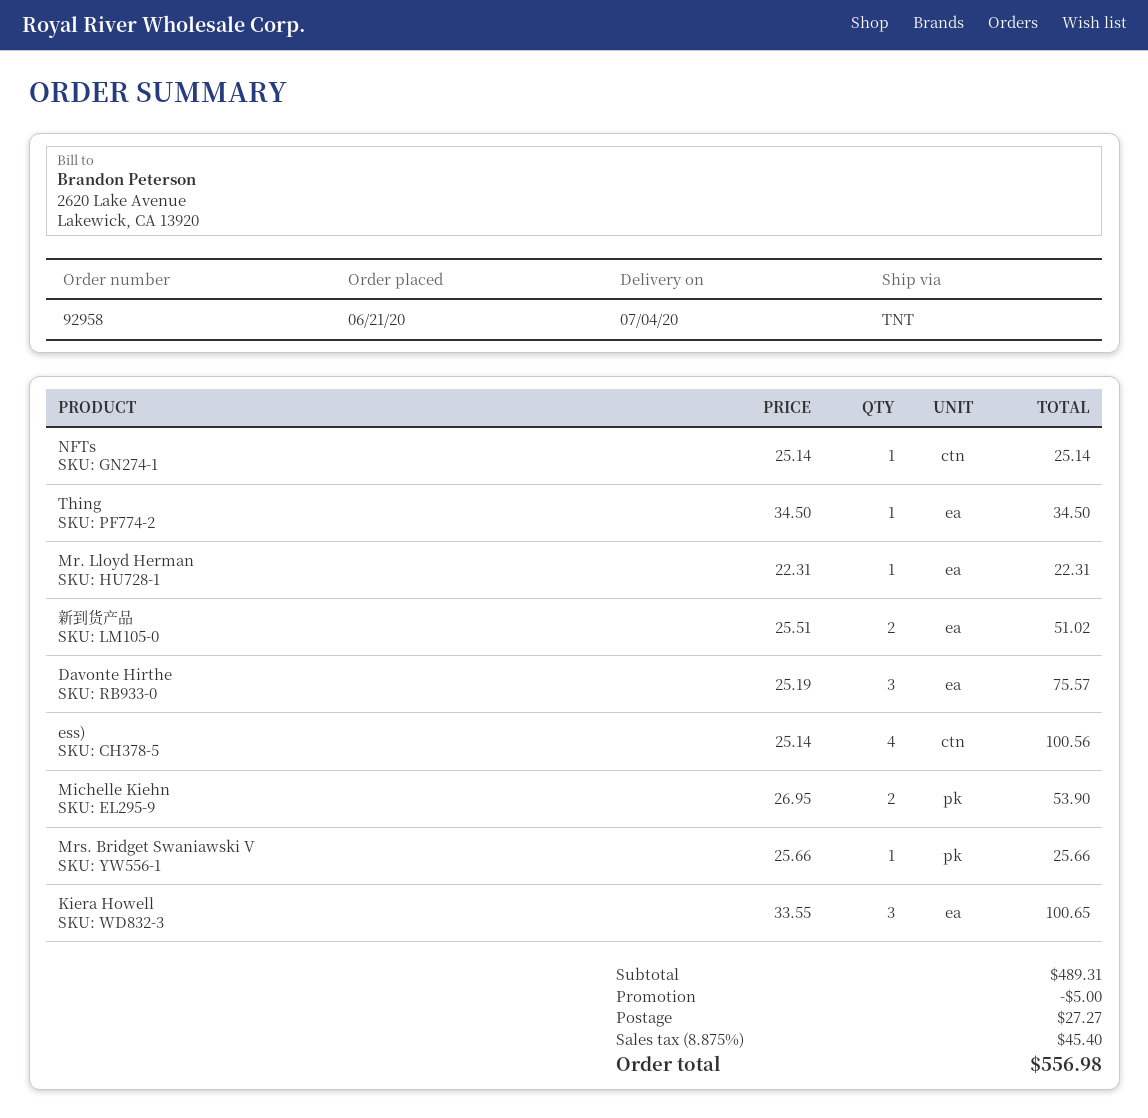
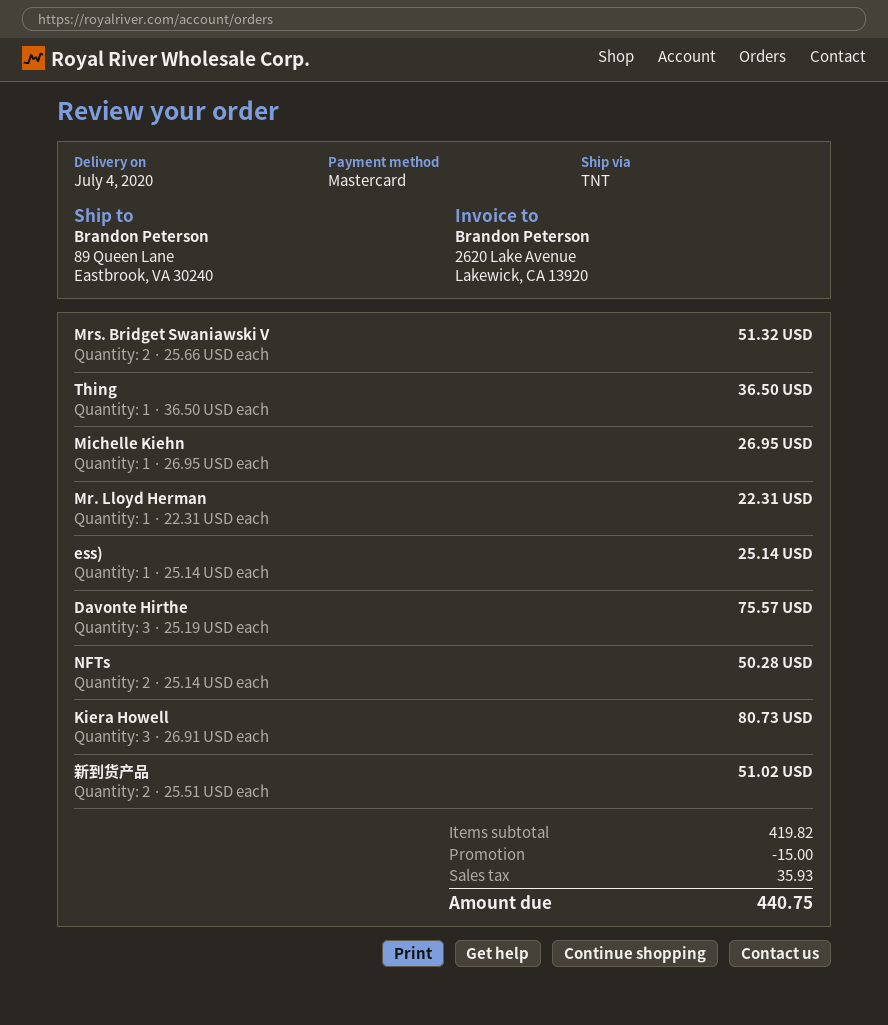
NFTs: 1 x 25.14 = 25.14 -> 2 x 25.14 = 50.28
Thing: 1 x 34.50 = 34.50 -> 1 x 36.50 = 36.50
ess): 4 x 25.14 = 100.56 -> 1 x 25.14 = 25.14
Michelle Kiehn: 2 x 26.95 = 53.90 -> 1 x 26.95 = 26.95
Mrs. Bridget Swaniawski V: 1 x 25.66 = 25.66 -> 2 x 25.66 = 51.32
Kiera Howell: 3 x 33.55 = 100.65 -> 3 x 26.91 = 80.73
subtotal: 489.31 -> 419.82
discount: 5.00 -> 15.00
shipping: 27.27 -> none
tax: 45.40 -> 35.93
total: 556.98 -> 440.75

